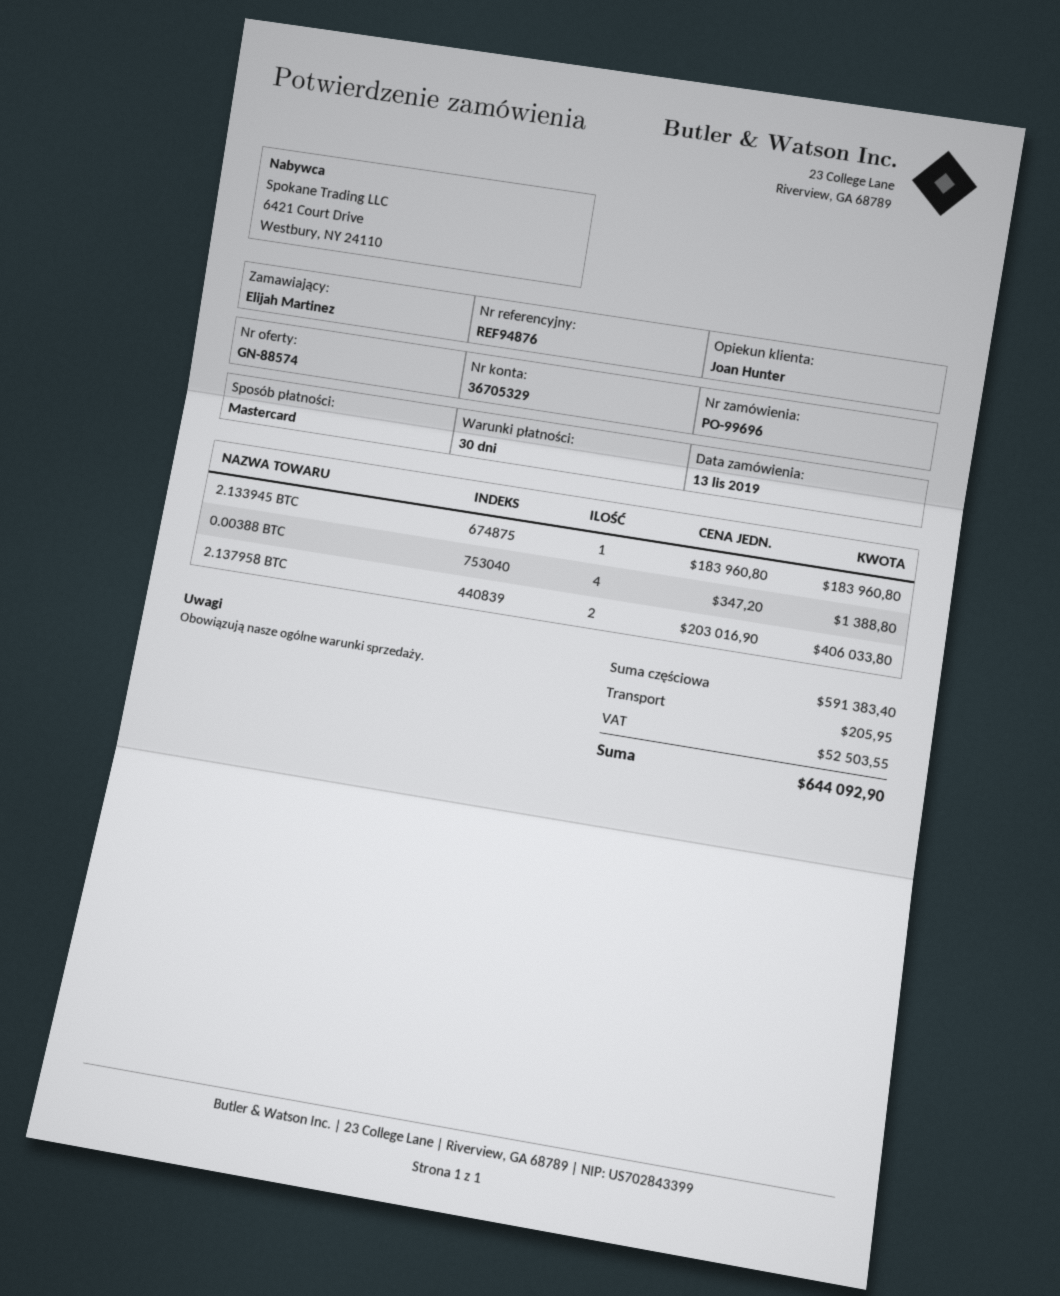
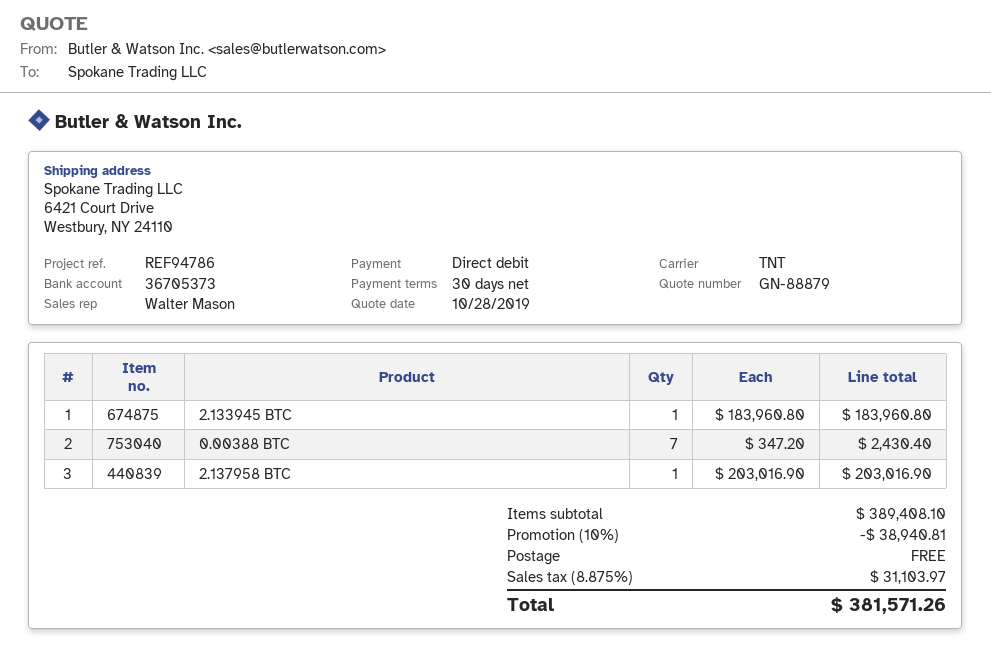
quote number: GN-88574 -> GN-88879
reference: REF94876 -> REF94786
sales rep: Joan Hunter -> Walter Mason
payment method: Mastercard -> direct debit
bank account: 36705329 -> 36705373
0.00388 BTC: 4 x 347.20 = 1388.80 -> 7 x 347.20 = 2430.40
2.137958 BTC: 2 x 203016.90 = 406033.80 -> 1 x 203016.90 = 203016.90
subtotal: 591383.40 -> 389408.10
discount: none -> 10% = 38940.81
shipping: 205.95 -> 0.00
tax: 52503.55 -> 31103.97
total: 644092.90 -> 381571.26

